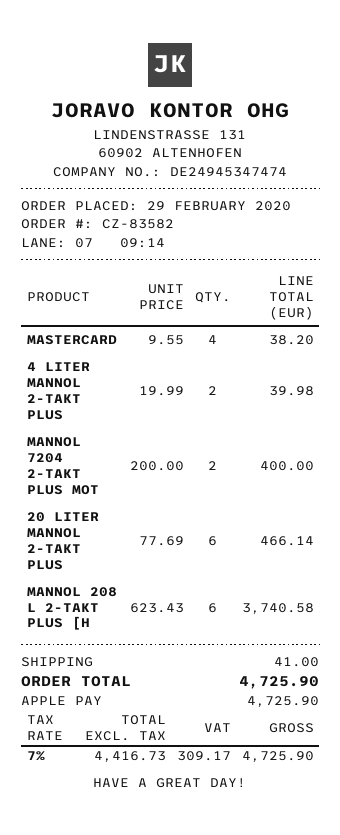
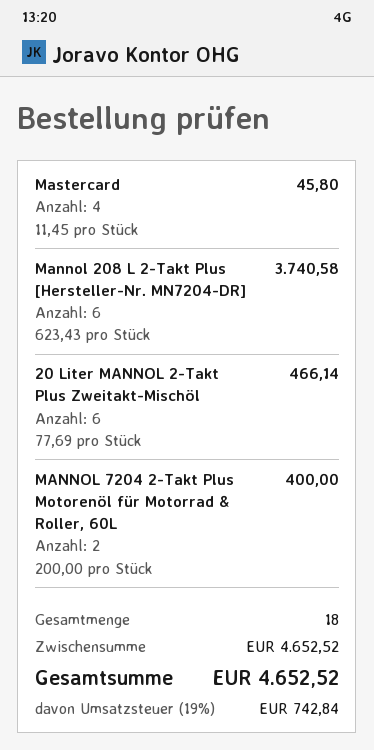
MASTERCARD: 4 x 9.55 = 38.20 -> 4 x 11.45 = 45.80
4 LITER MANNOL 2-TAKT PLUS: 2 x 19.99 = 39.98 -> none
shipping: 41.00 -> none
tax: 7% = 309.17 -> 19% = 742.84
total: 4725.90 -> 4652.52

